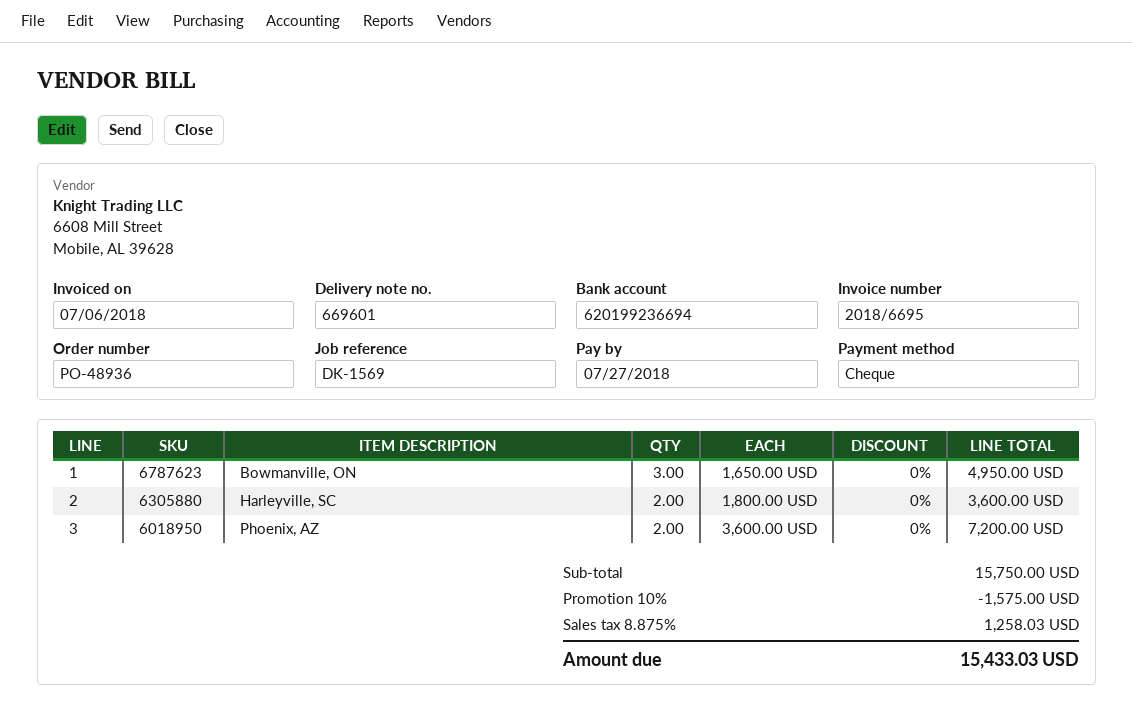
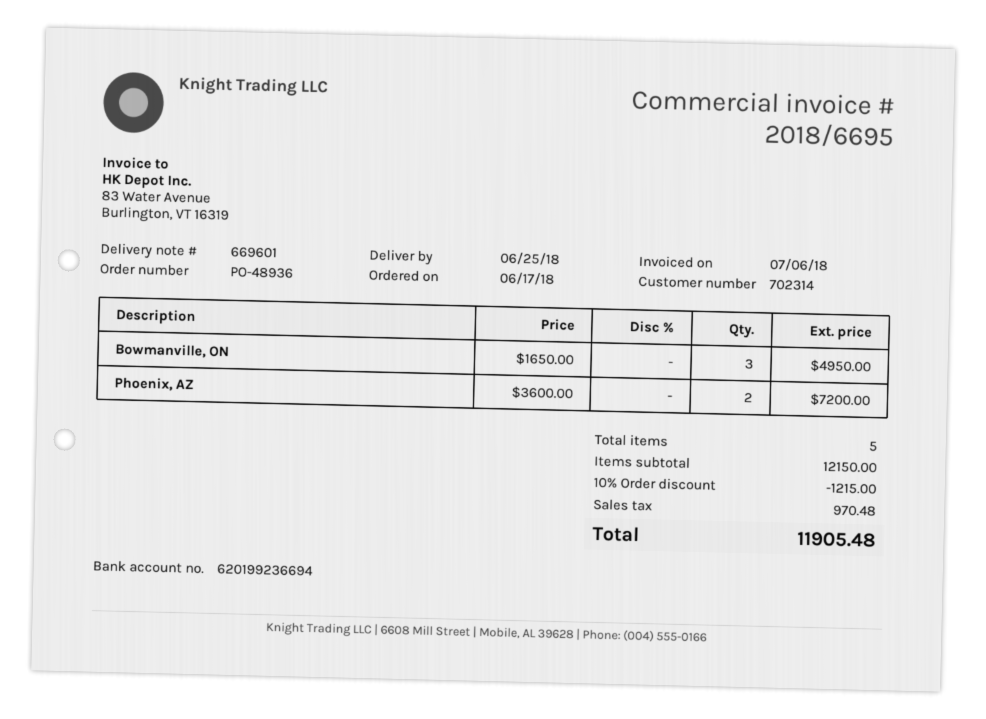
Harleyville, SC: 2 x 1800.00 = 3600.00 -> none
subtotal: 15750.00 -> 12150.00
discount: 10% = 1575.00 -> 10% = 1215.00
tax: 1258.03 -> 970.48
total: 15433.03 -> 11905.48

